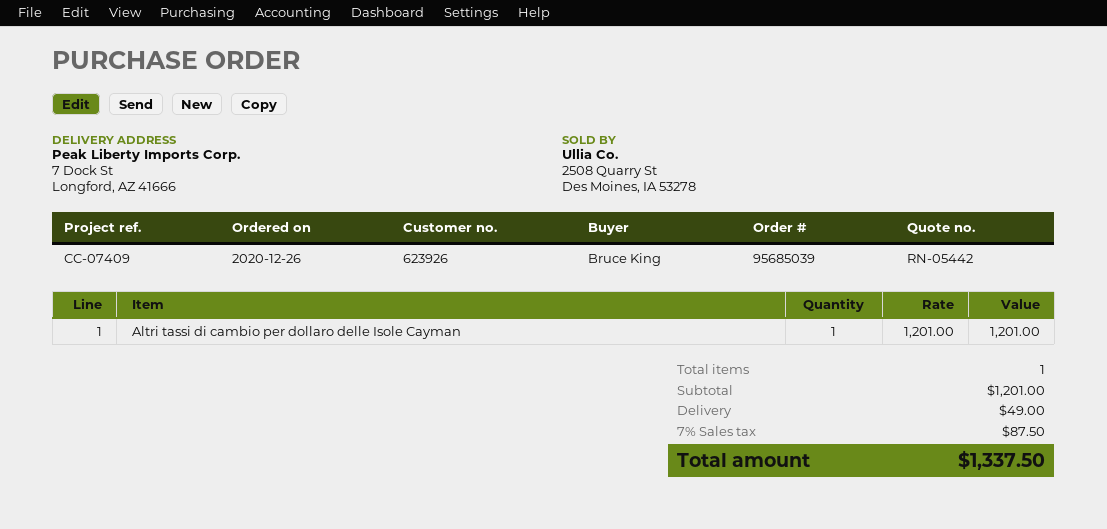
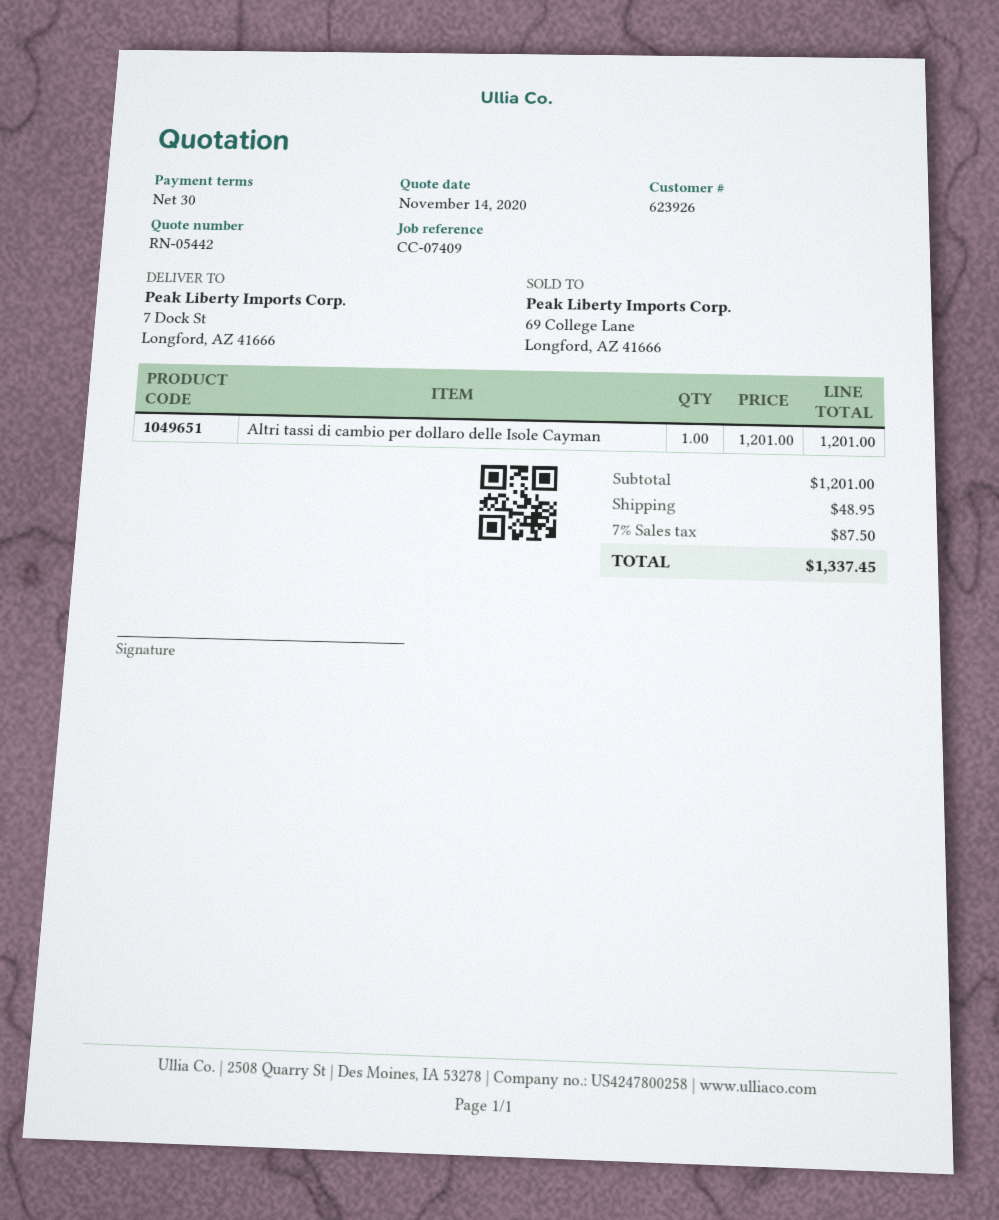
shipping: 49.00 -> 48.95
total: 1337.50 -> 1337.45

